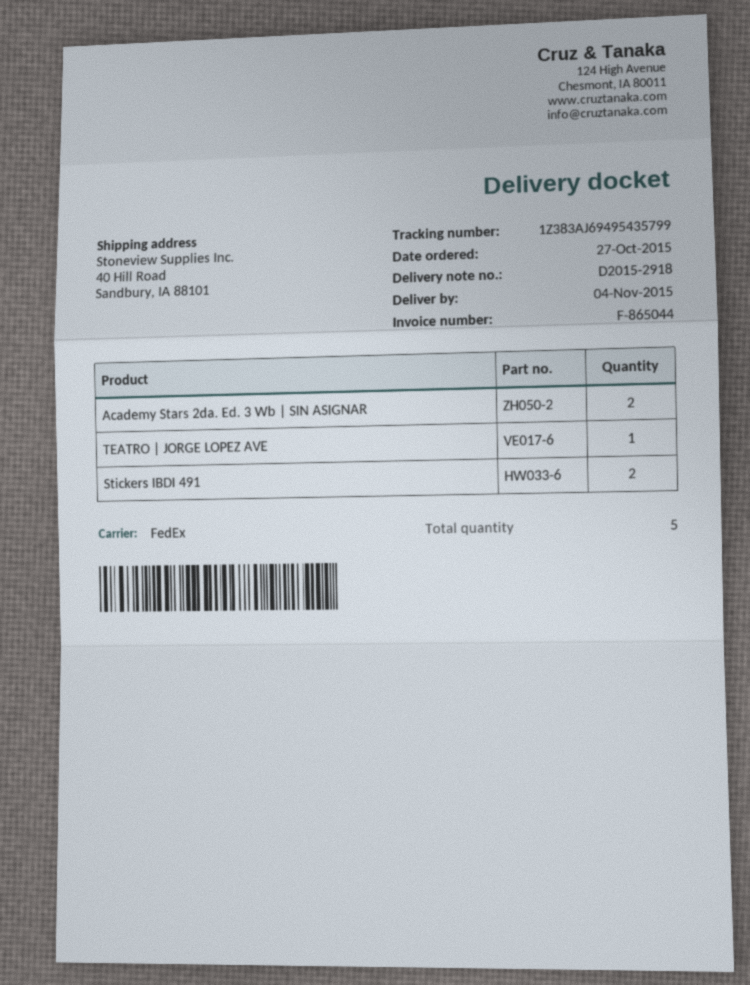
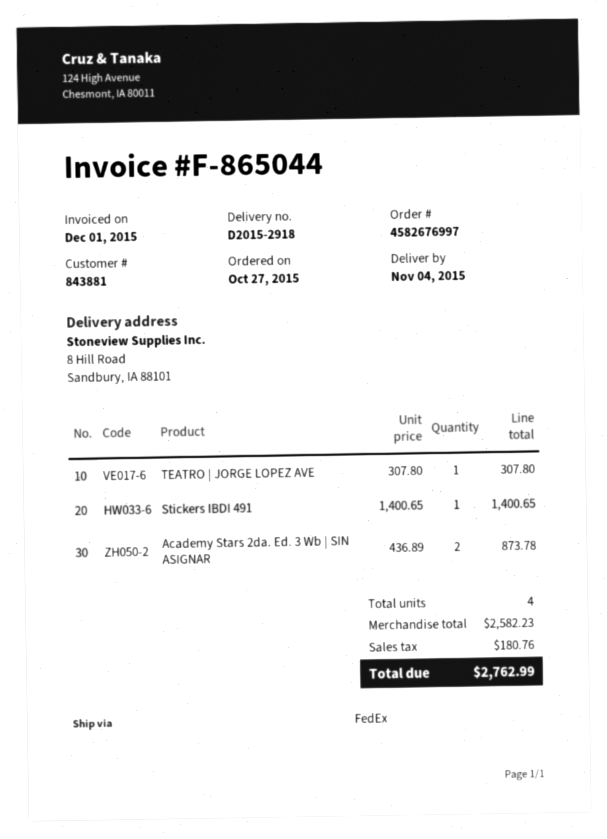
ship to: 40 Hill Road, Sandbury, IA 88101 -> 8 Hill Road, Sandbury, IA 88101
Stickers IBDI 491: 2 -> 1
total quantity: 5 -> 4

